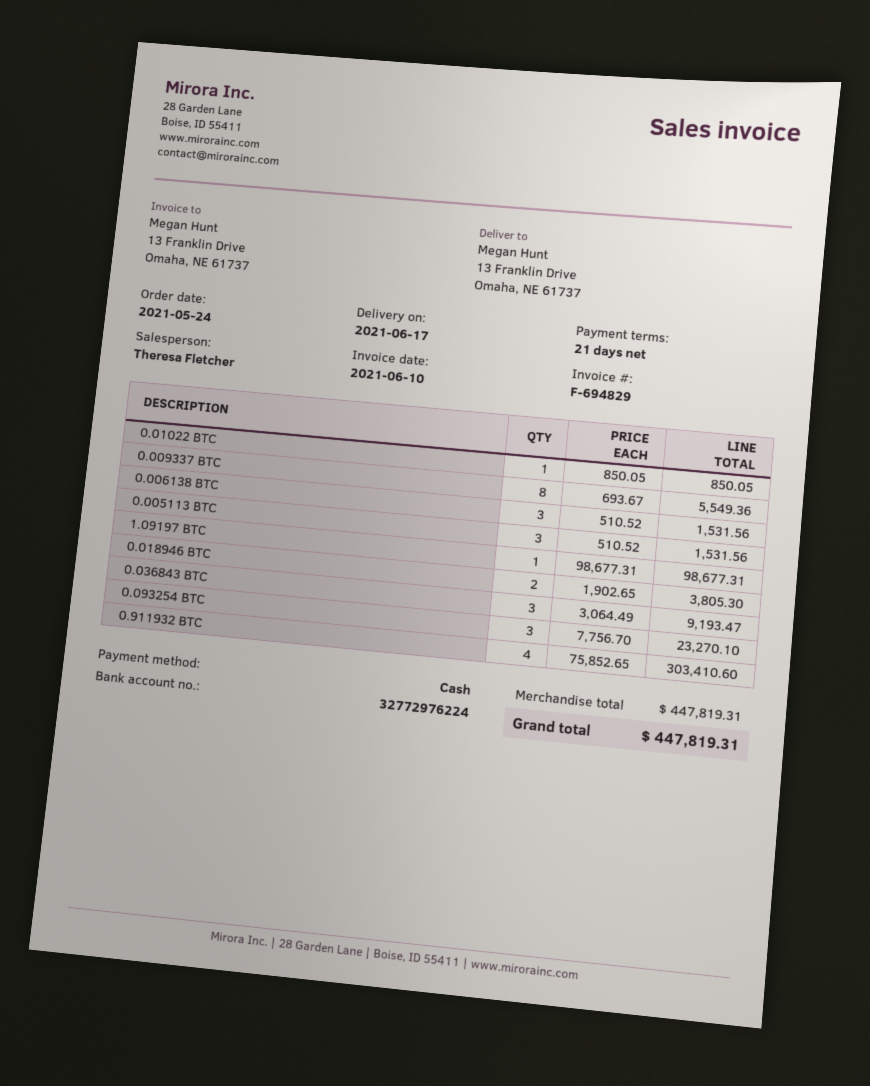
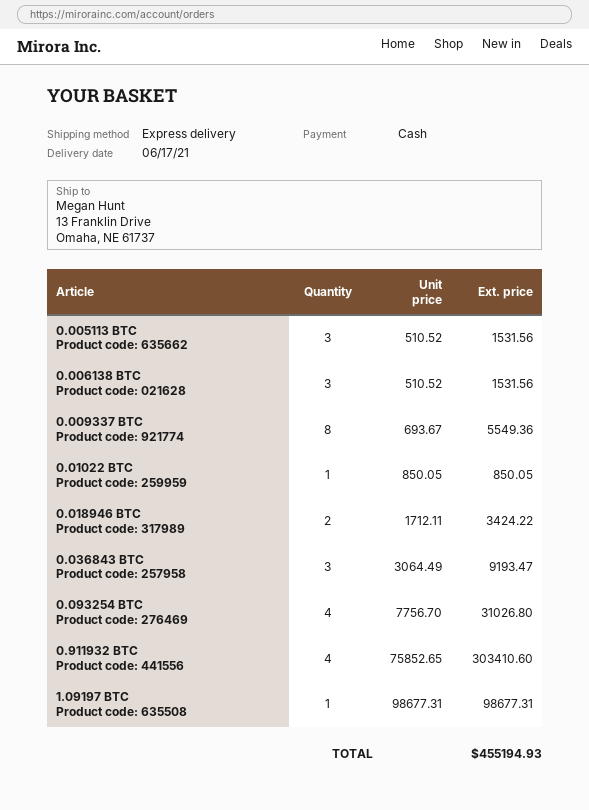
0.018946 BTC: 2 x 1902.65 = 3805.30 -> 2 x 1712.11 = 3424.22
0.093254 BTC: 3 x 7756.70 = 23270.10 -> 4 x 7756.70 = 31026.80
total: 447819.31 -> 455194.93

